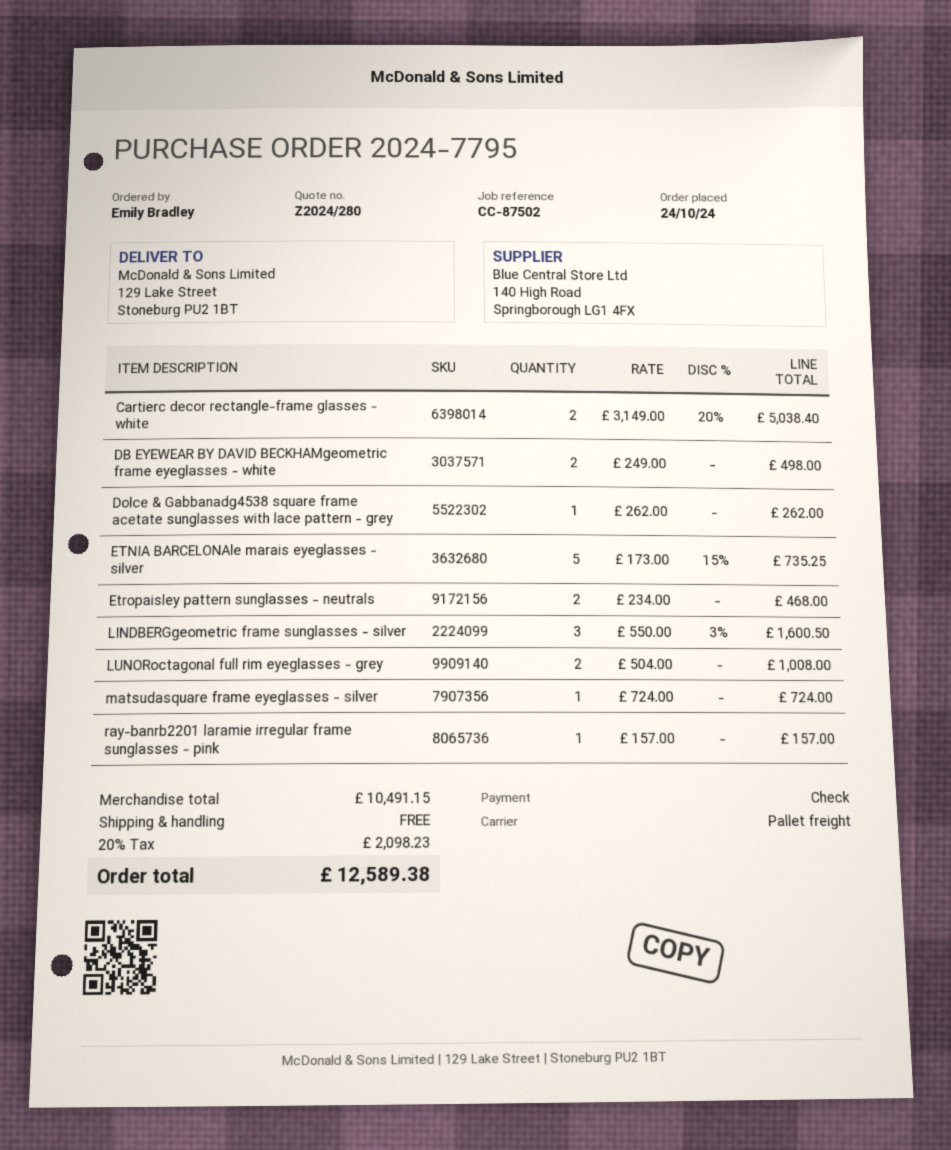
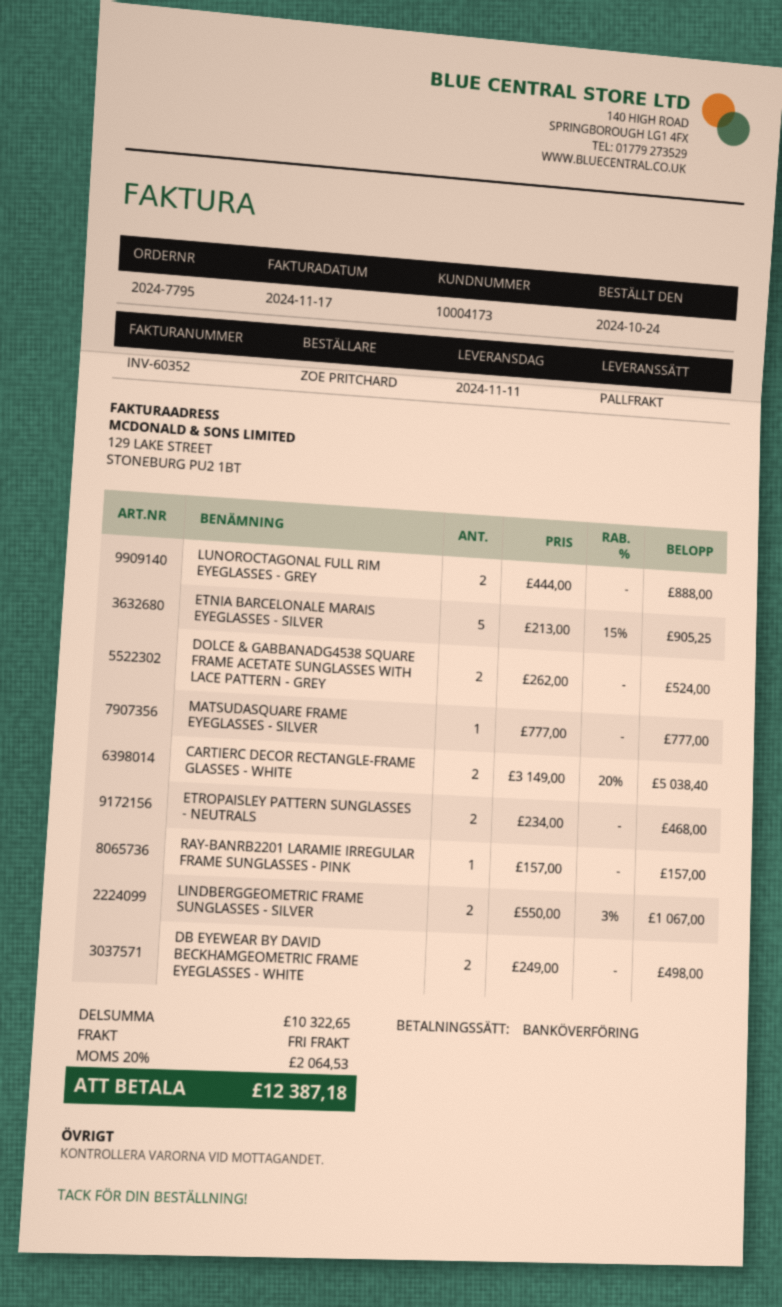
ordered by: Emily Bradley -> ZOE PRITCHARD
payment method: cheque -> bank transfer
Dolce & Gabbanadg4538 square frame acetate sunglasses with lace pattern - grey: 1 x 262.00 = 262.00 -> 2 x 262.00 = 524.00
ETNIA BARCELONAle marais eyeglasses - silver: 5 x 173.00 - 15% = 735.25 -> 5 x 213.00 - 15% = 905.25
LINDBERGgeometric frame sunglasses - silver: 3 x 550.00 - 3% = 1600.50 -> 2 x 550.00 - 3% = 1067.00
LUNORoctagonal full rim eyeglasses - grey: 2 x 504.00 = 1008.00 -> 2 x 444.00 = 888.00
matsudasquare frame eyeglasses - silver: 1 x 724.00 = 724.00 -> 1 x 777.00 = 777.00
subtotal: 10491.15 -> 10322.65
tax: 20% = 2098.23 -> 20% = 2064.53
total: 12589.38 -> 12387.18

